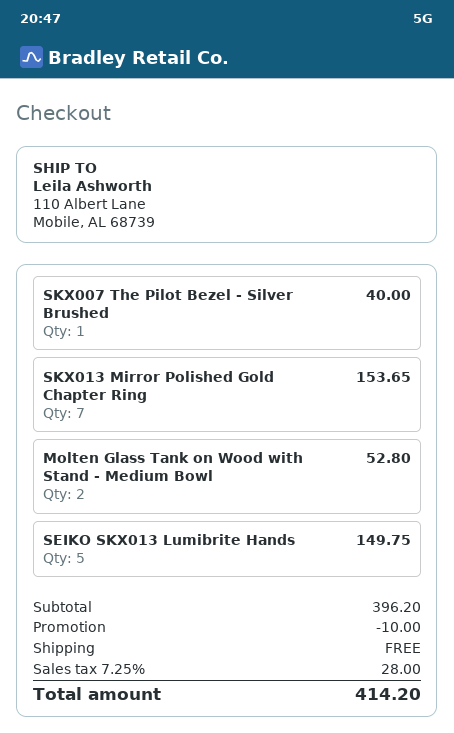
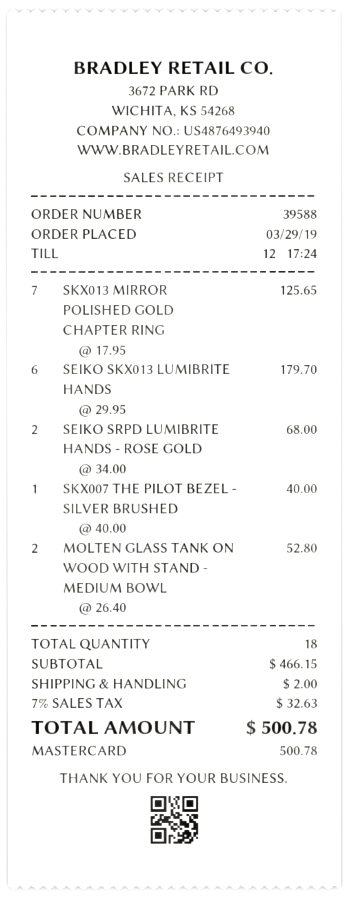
SKX013 Mirror Polished Gold Chapter Ring: 7 for 153.65 -> 7 for 125.65
SEIKO SKX013 Lumibrite Hands: 5 for 149.75 -> 6 for 179.70
SEIKO SRPD LUMIBRITE HANDS - ROSE GOLD: none -> 2 for 68.00
subtotal: 396.20 -> 466.15
discount: 10.00 -> none
shipping: 0.00 -> 2.00
tax: 7.25% = 28.00 -> 7% = 32.63
total: 414.20 -> 500.78

